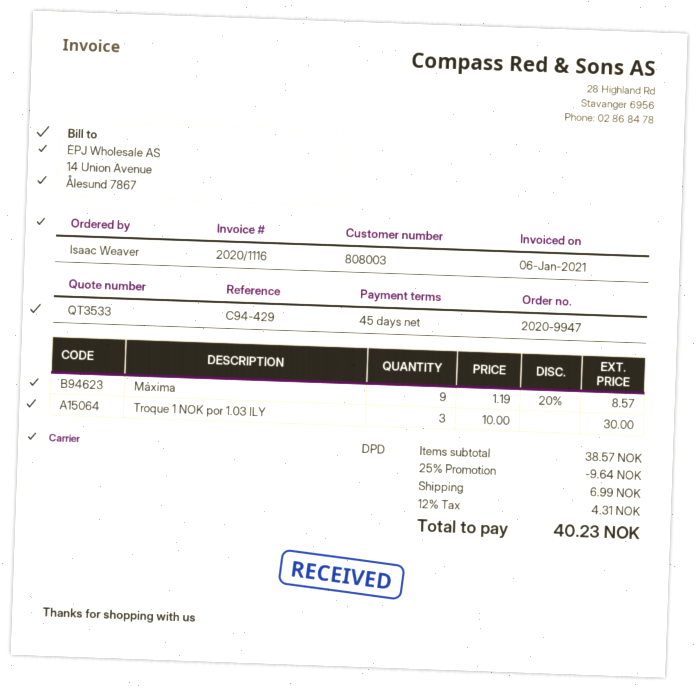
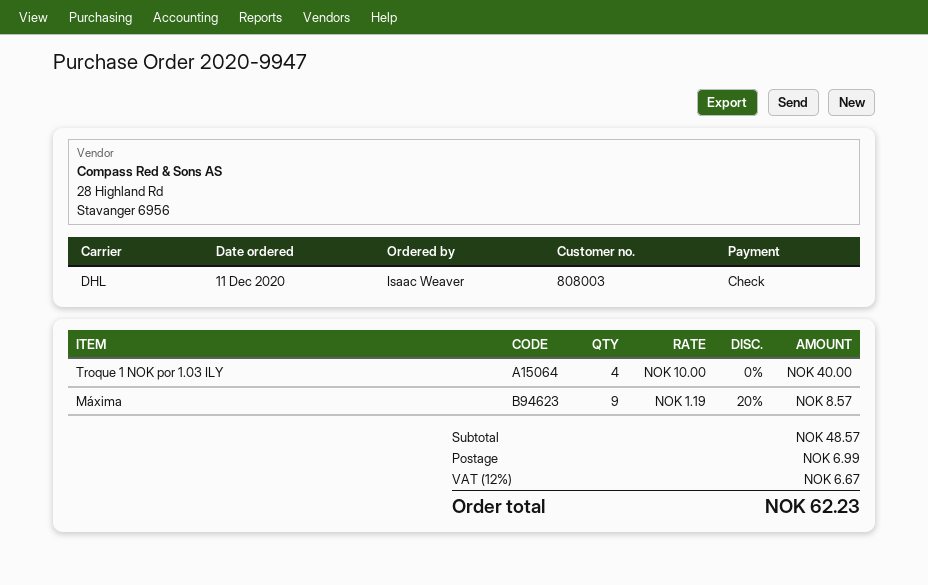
shipping method: DPD -> DHL
Troque 1 NOK por 1.03 ILY: 3 x 10.00 = 30.00 -> 4 x 10.00 = 40.00
subtotal: 38.57 -> 48.57
discount: 25% = 9.64 -> none
tax: 12% = 4.31 -> 12% = 6.67
total: 40.23 -> 62.23

